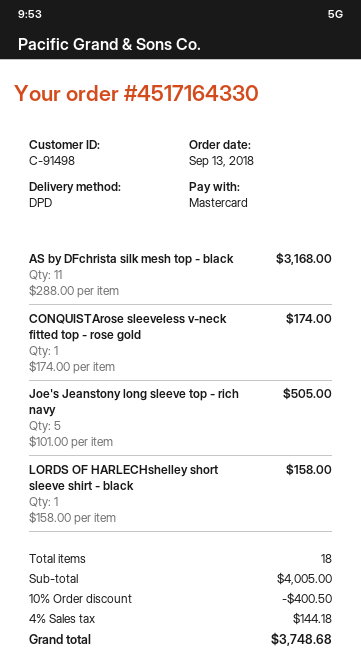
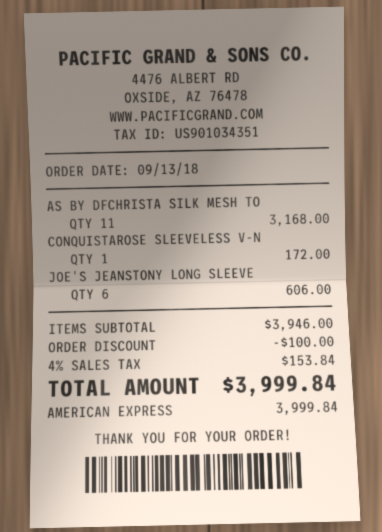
payment method: Mastercard -> American Express
CONQUISTArose sleeveless v-neck fitted top - rose gold: 1 for 174.00 -> 1 for 172.00
Joe's Jeanstony long sleeve top - rich navy: 5 for 505.00 -> 6 for 606.00
LORDS OF HARLECHshelley short sleeve shirt - black: 1 for 158.00 -> none
subtotal: 4005.00 -> 3946.00
discount: 400.50 -> 100.00
tax: 4% = 144.18 -> 4% = 153.84
total: 3748.68 -> 3999.84

